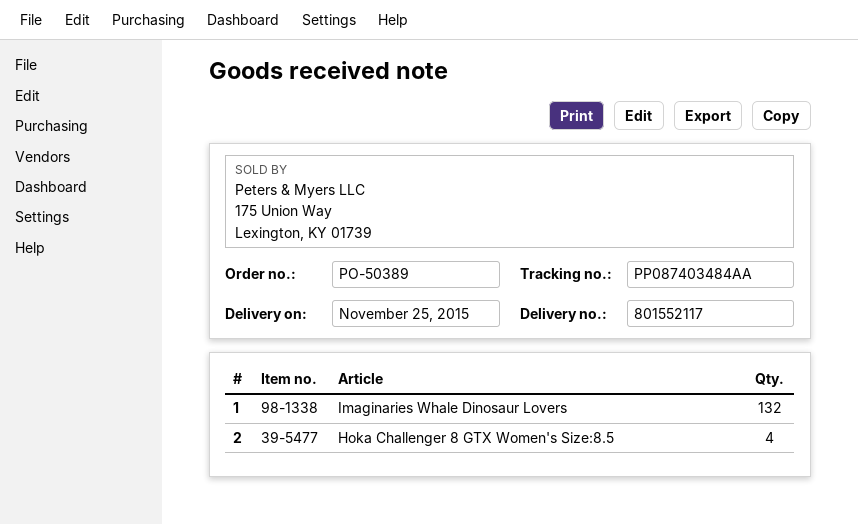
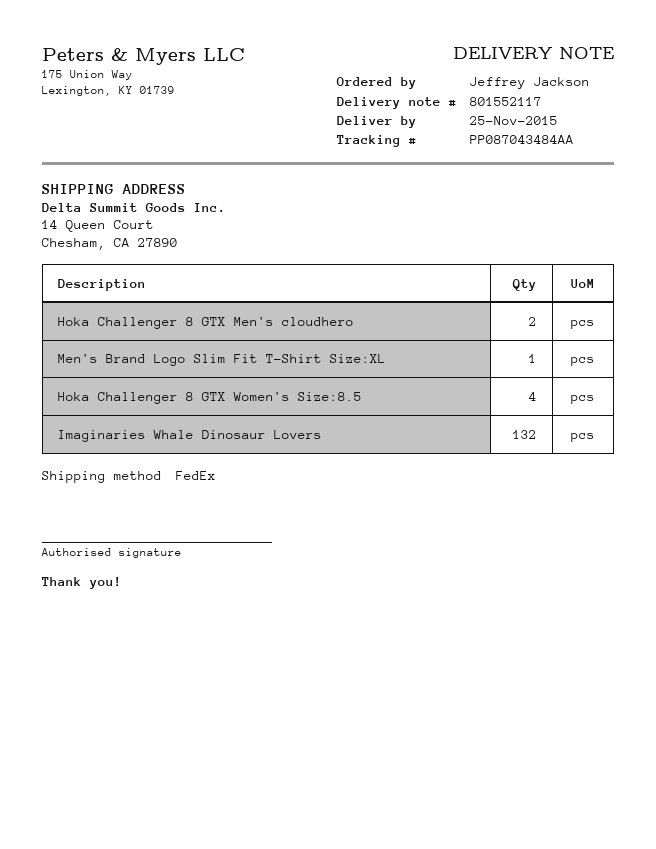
tracking number: PP087403484AA -> PP087043484AA
Hoka Challenger 8 GTX Men's cloudhero: none -> 2
Men's Brand Logo Slim Fit T-Shirt Size:XL: none -> 1

